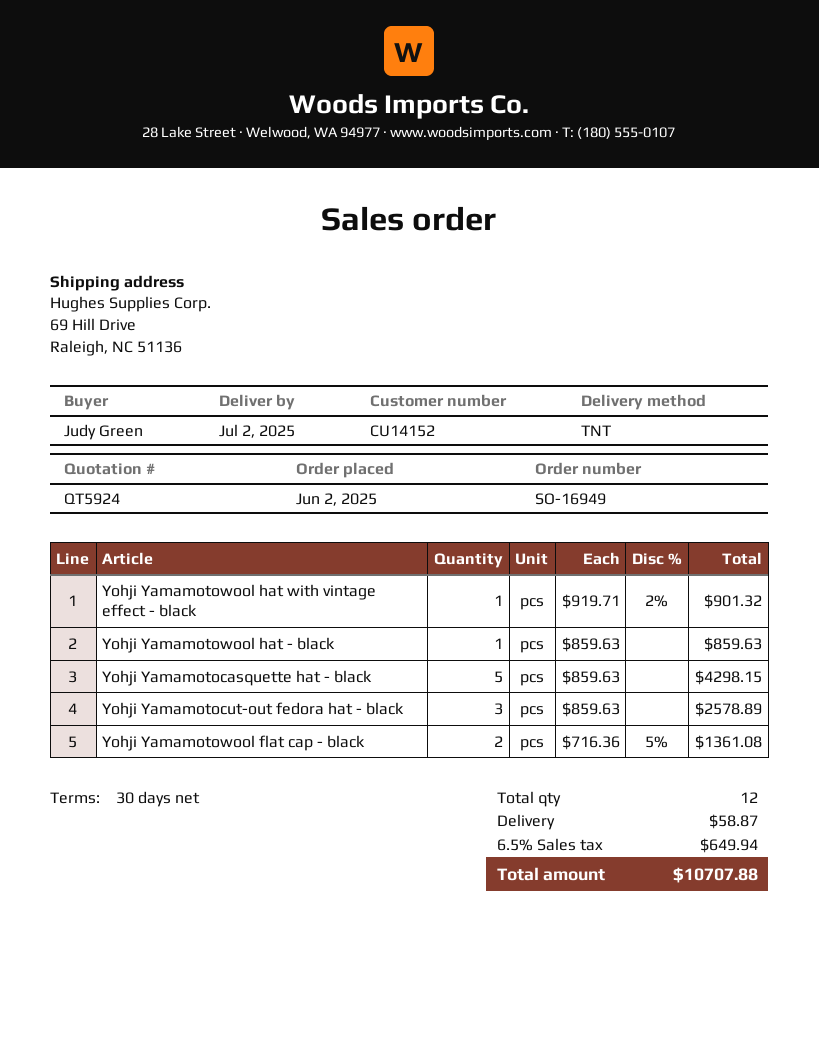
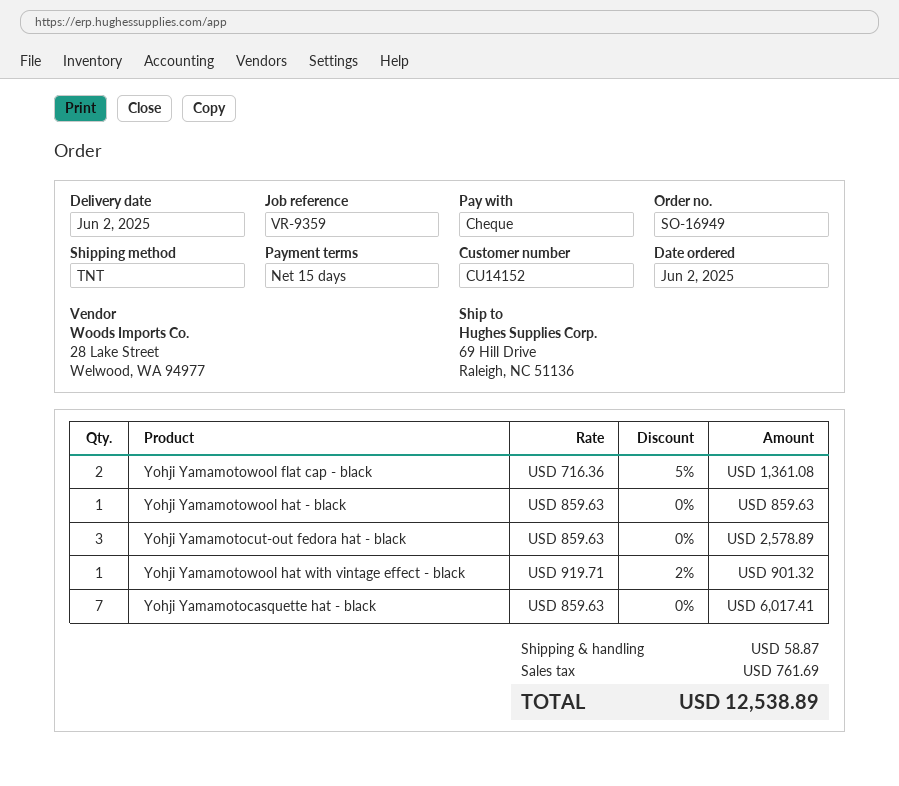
delivery date: 2025-07-02 -> 2025-06-02
payment terms: 30 days -> 15 days
Yohji Yamamotocasquette hat - black: 5 x 859.63 = 4298.15 -> 7 x 859.63 = 6017.41
tax: 649.94 -> 761.69
total: 10707.88 -> 12538.89

